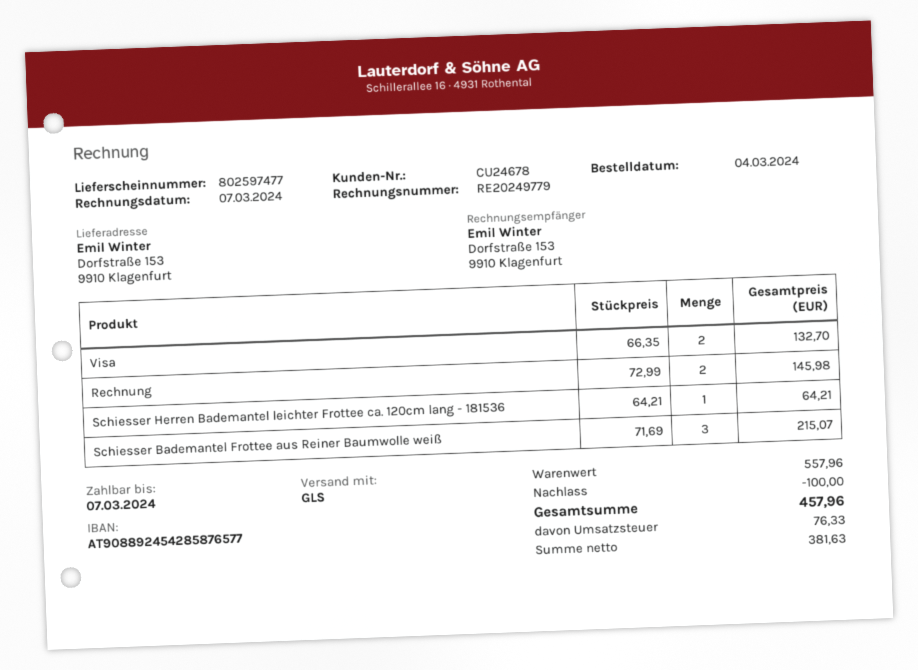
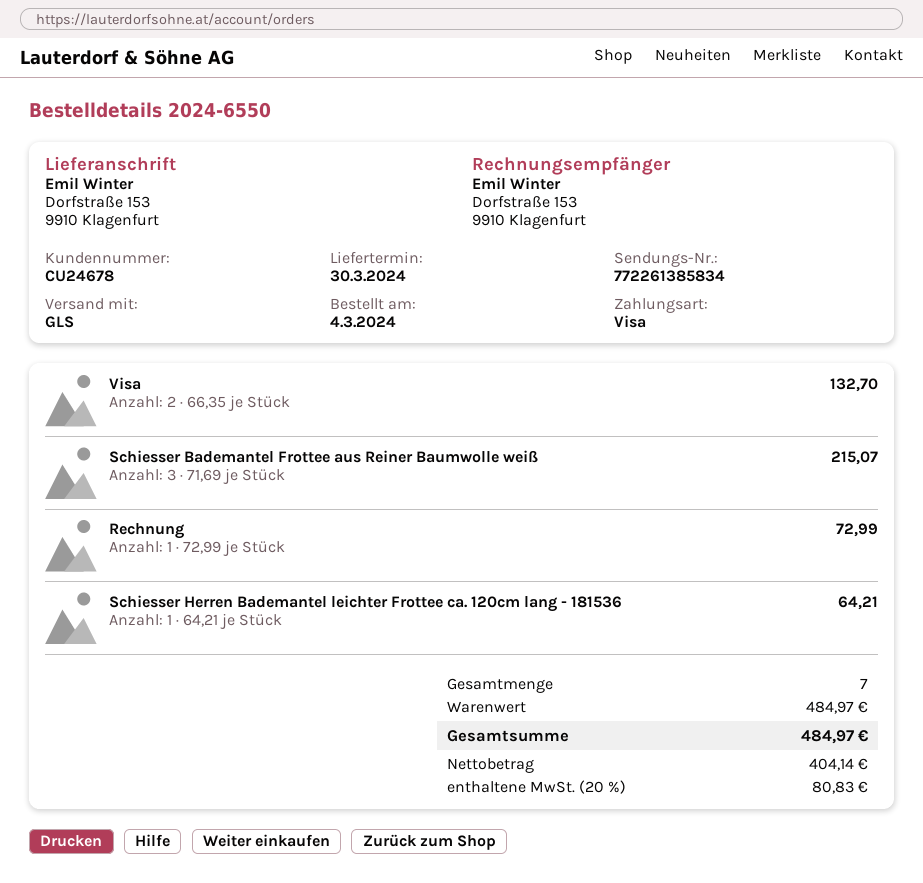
Rechnung: 2 x 72.99 = 145.98 -> 1 x 72.99 = 72.99
subtotal: 557.96 -> 484.97
discount: 100.00 -> none
net: 381.63 -> 404.14
tax: 76.33 -> 80.83
total: 457.96 -> 484.97

